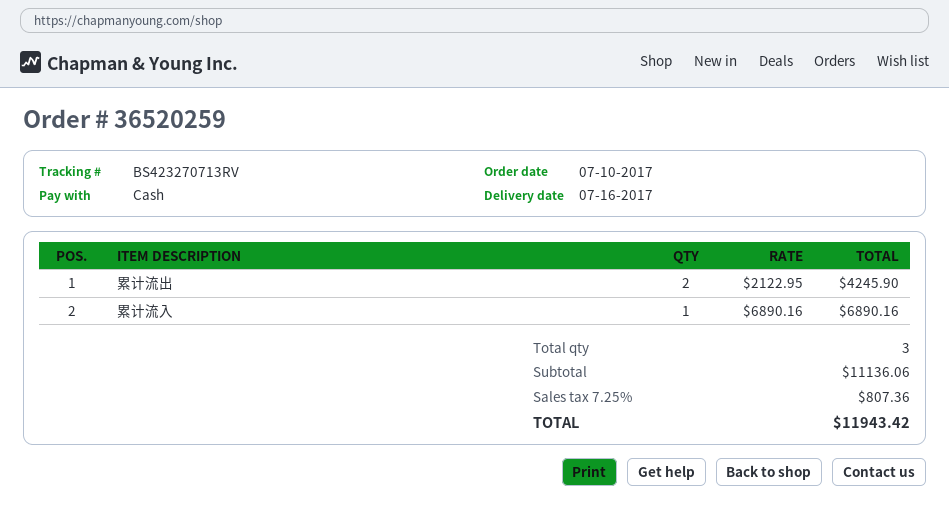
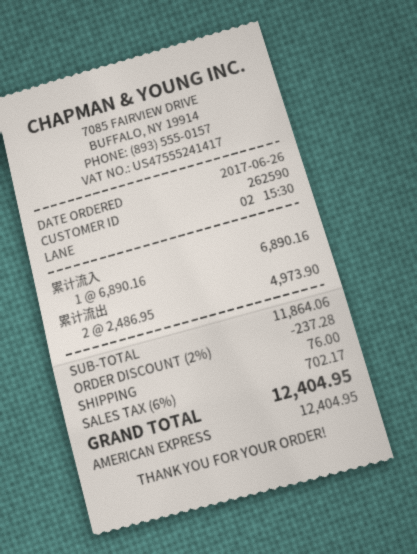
order date: 2017-07-10 -> 2017-06-26
payment method: cash -> American Express
累计流出: 2 x 2122.95 = 4245.90 -> 2 x 2486.95 = 4973.90
subtotal: 11136.06 -> 11864.06
discount: none -> 2% = 237.28
shipping: none -> 76.00
tax: 7.25% = 807.36 -> 6% = 702.17
total: 11943.42 -> 12404.95

